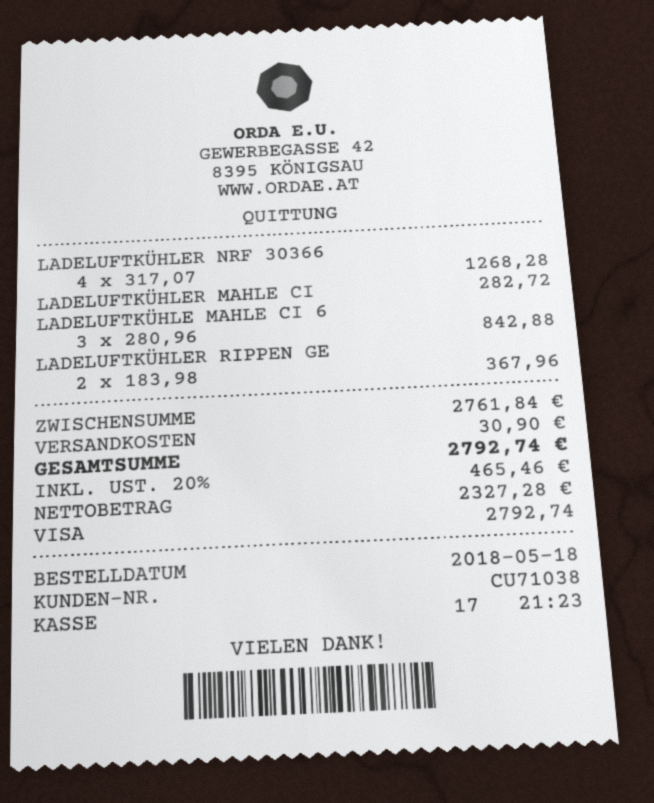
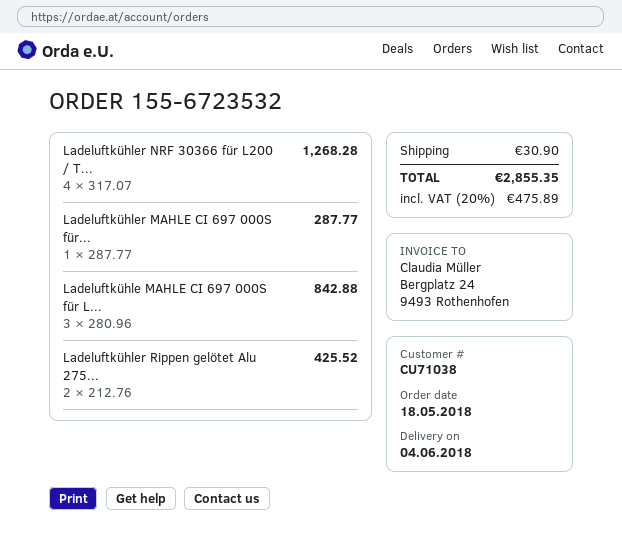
LADELUFTKÜHLER MAHLE CI: 1 x 282.72 = 282.72 -> 1 x 287.77 = 287.77
LADELUFTKÜHLER RIPPEN GE: 2 x 183.98 = 367.96 -> 2 x 212.76 = 425.52
tax: 20% = 465.46 -> 20% = 475.89
total: 2792.74 -> 2855.35

